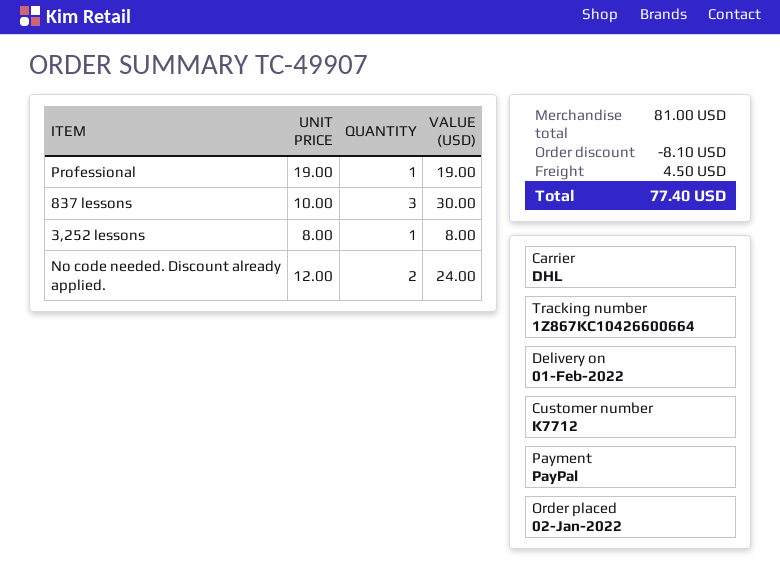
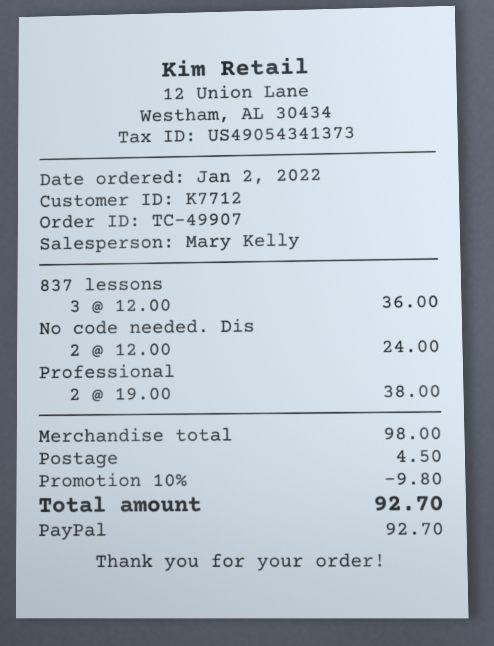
Professional: 1 x 19.00 = 19.00 -> 2 x 19.00 = 38.00
837 lessons: 3 x 10.00 = 30.00 -> 3 x 12.00 = 36.00
3,252 lessons: 1 x 8.00 = 8.00 -> none
subtotal: 81.00 -> 98.00
discount: 8.10 -> 9.80
total: 77.40 -> 92.70

